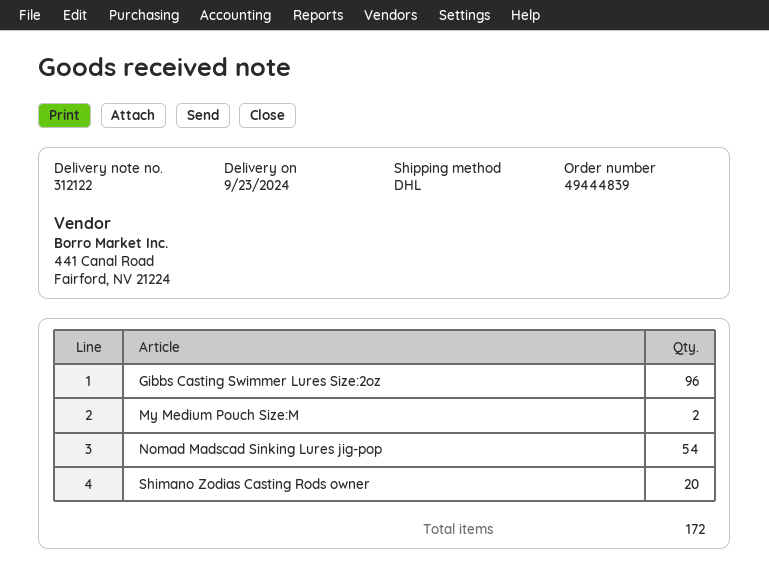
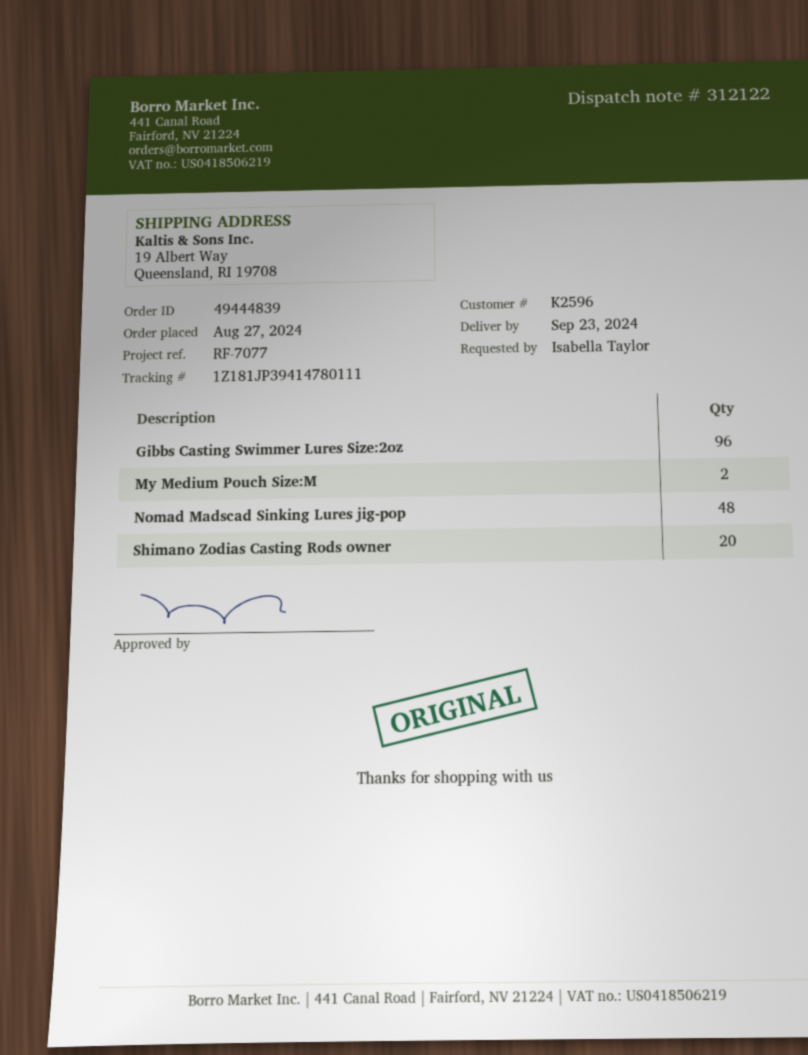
Nomad Madscad Sinking Lures jig-pop: 54 -> 48

